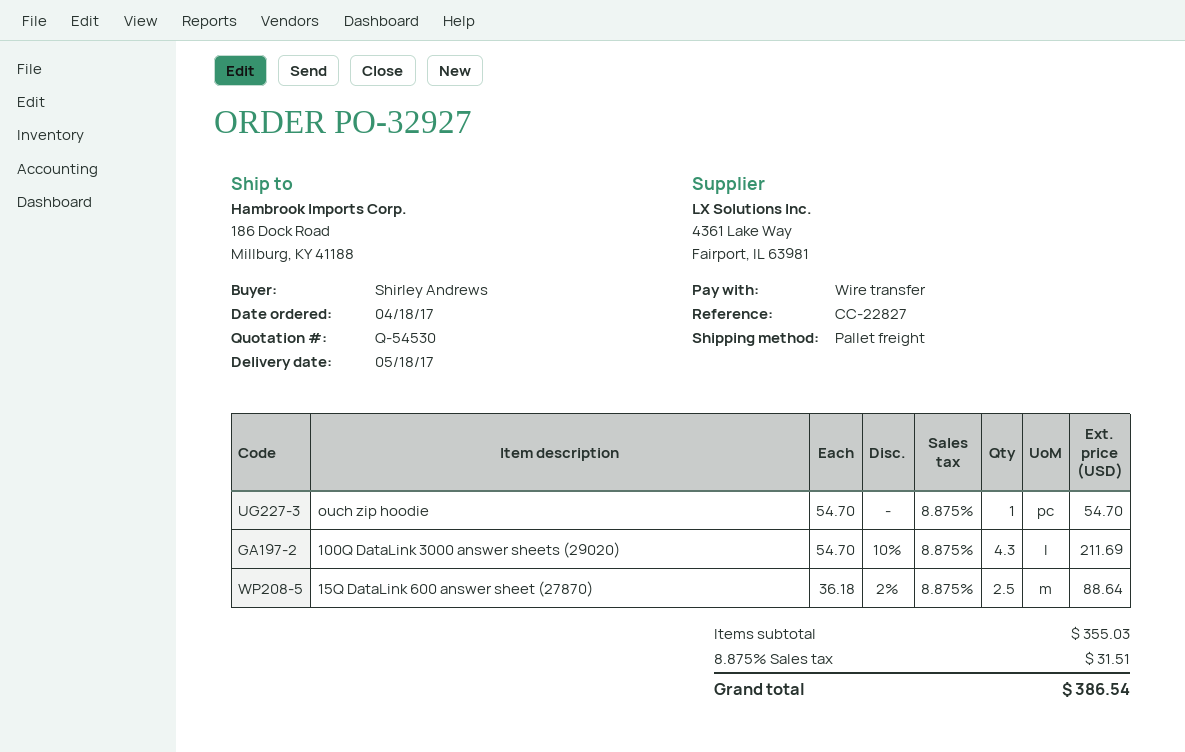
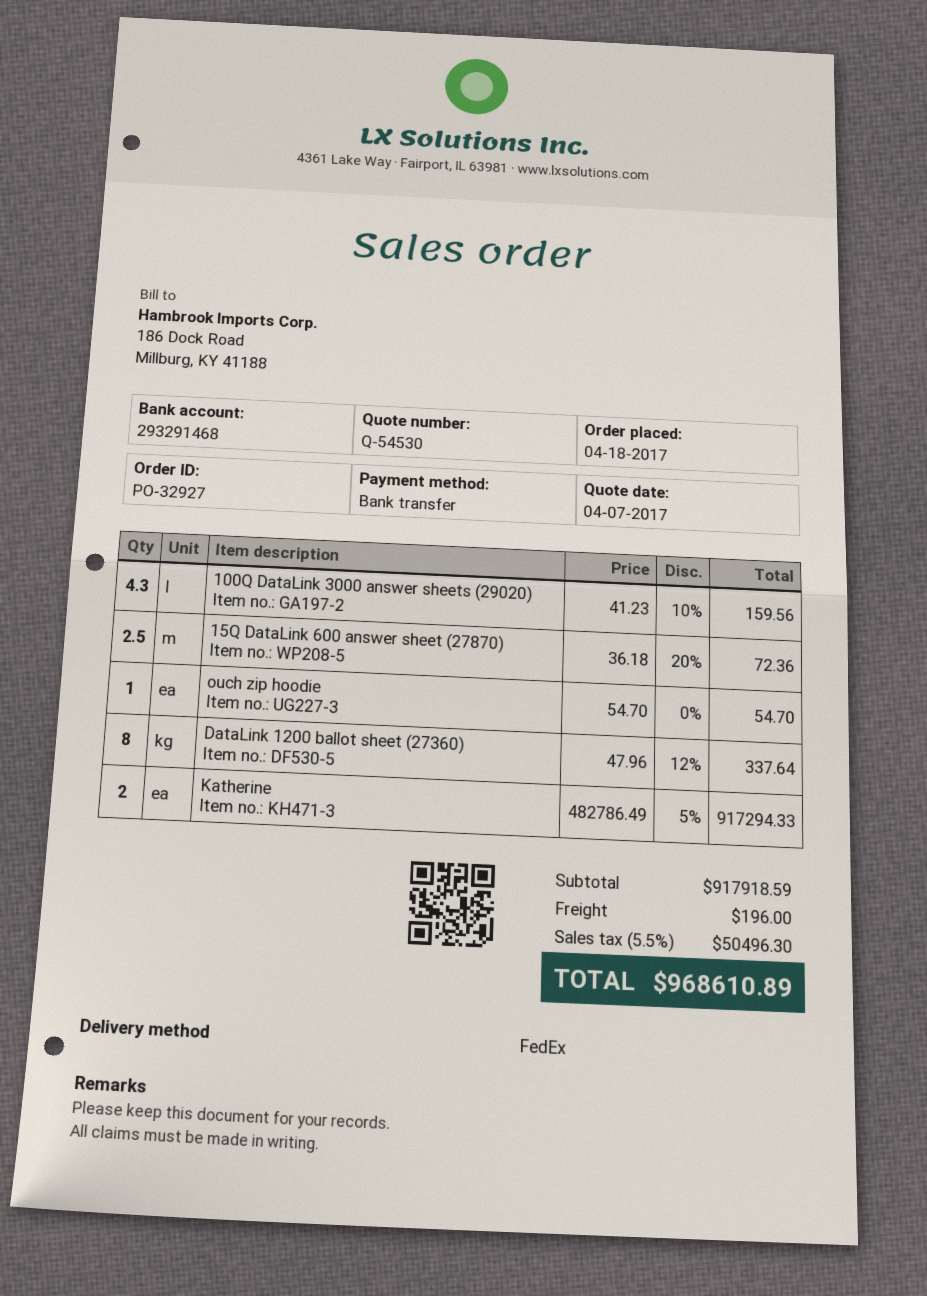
shipping method: pallet freight -> FedEx
100Q DataLink 3000 answer sheets (29020): 4.3 x 54.70 - 10% = 211.69 -> 4.3 x 41.23 - 10% = 159.56
15Q DataLink 600 answer sheet (27870): 2.5 x 36.18 - 2% = 88.64 -> 2.5 x 36.18 - 20% = 72.36
DataLink 1200 ballot sheet (27360): none -> 8 x 47.96 - 12% = 337.64
Katherine: none -> 2 x 482786.49 - 5% = 917294.33
subtotal: 355.03 -> 917918.59
shipping: none -> 196.00
tax: 8.875% = 31.51 -> 5.5% = 50496.30
total: 386.54 -> 968610.89

